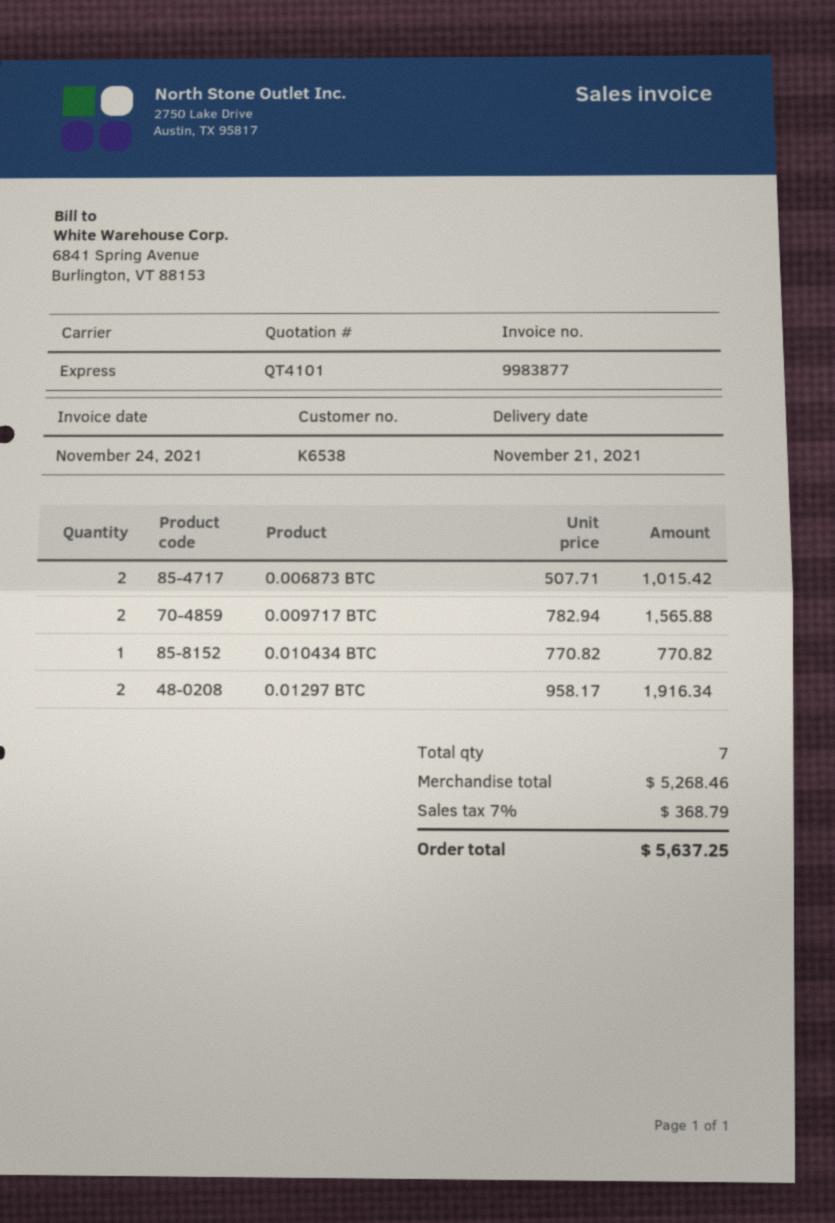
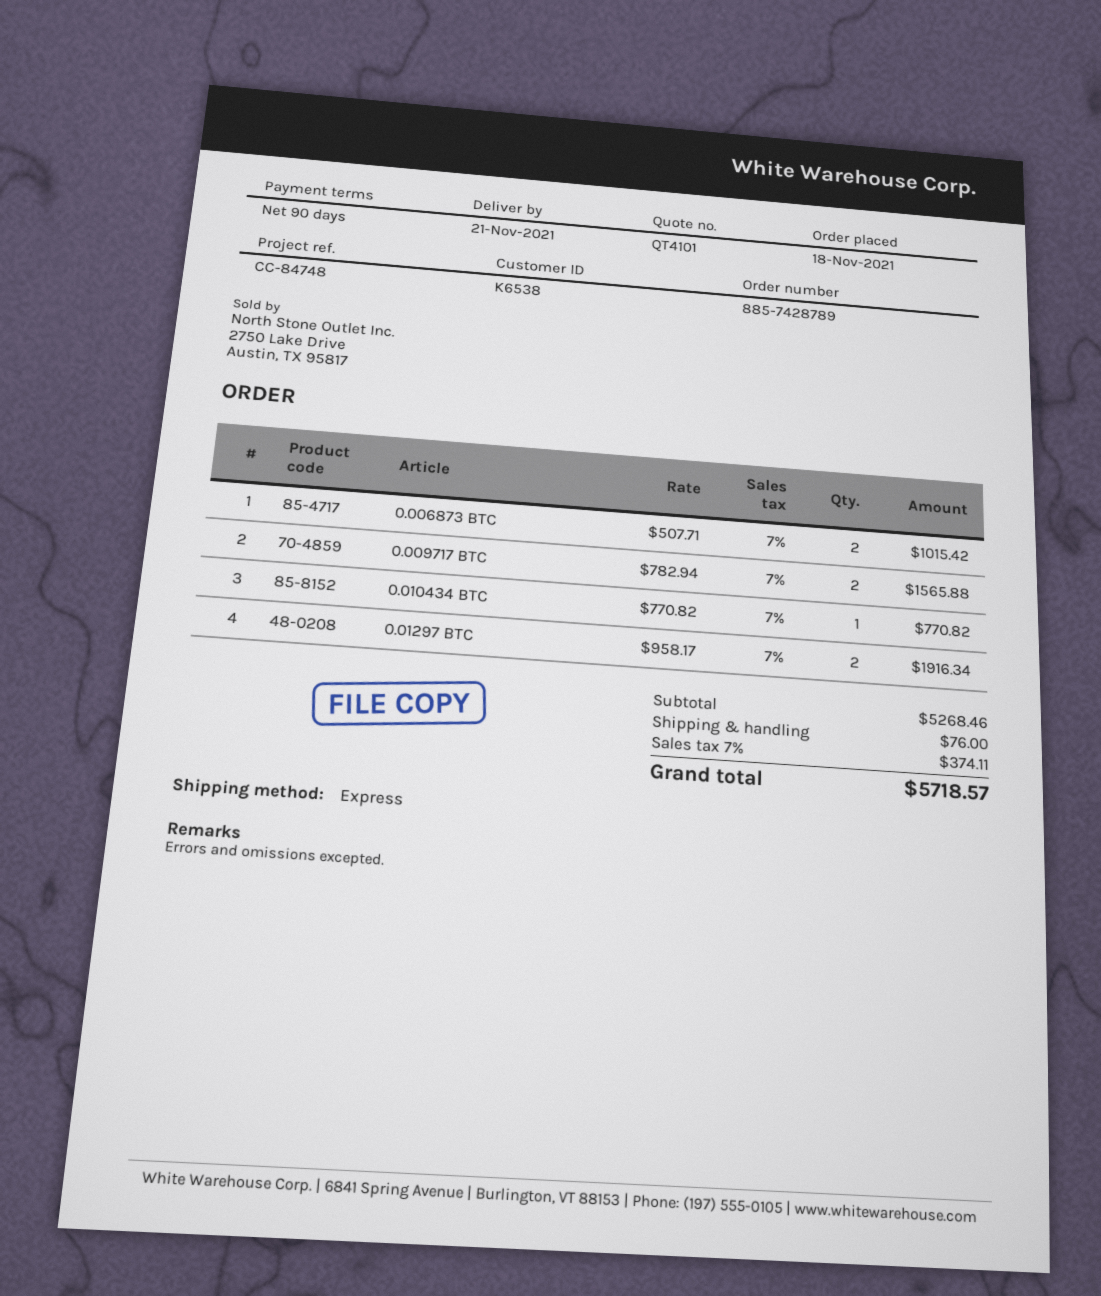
shipping: none -> 76.00
tax: 7% = 368.79 -> 7% = 374.11
total: 5637.25 -> 5718.57

